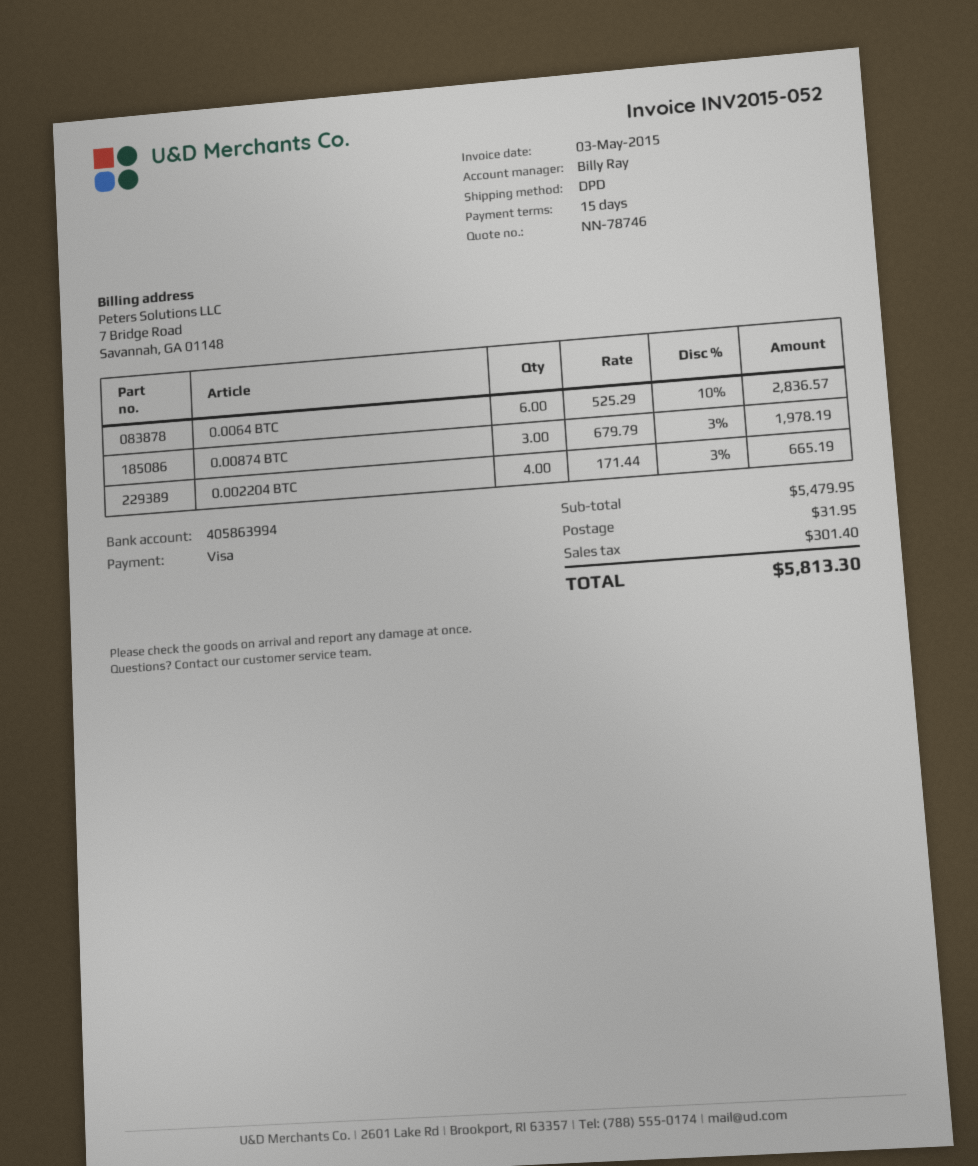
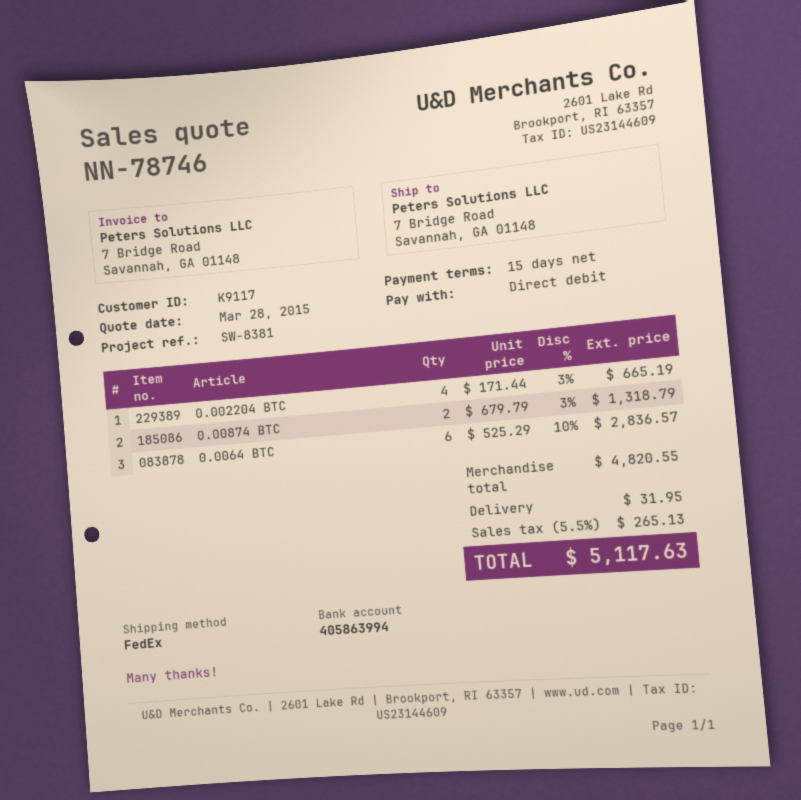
payment method: Visa -> direct debit
shipping method: DPD -> FedEx
0.00874 BTC: 3 x 679.79 - 3% = 1978.19 -> 2 x 679.79 - 3% = 1318.79
subtotal: 5479.95 -> 4820.55
tax: 301.40 -> 265.13
total: 5813.30 -> 5117.63

